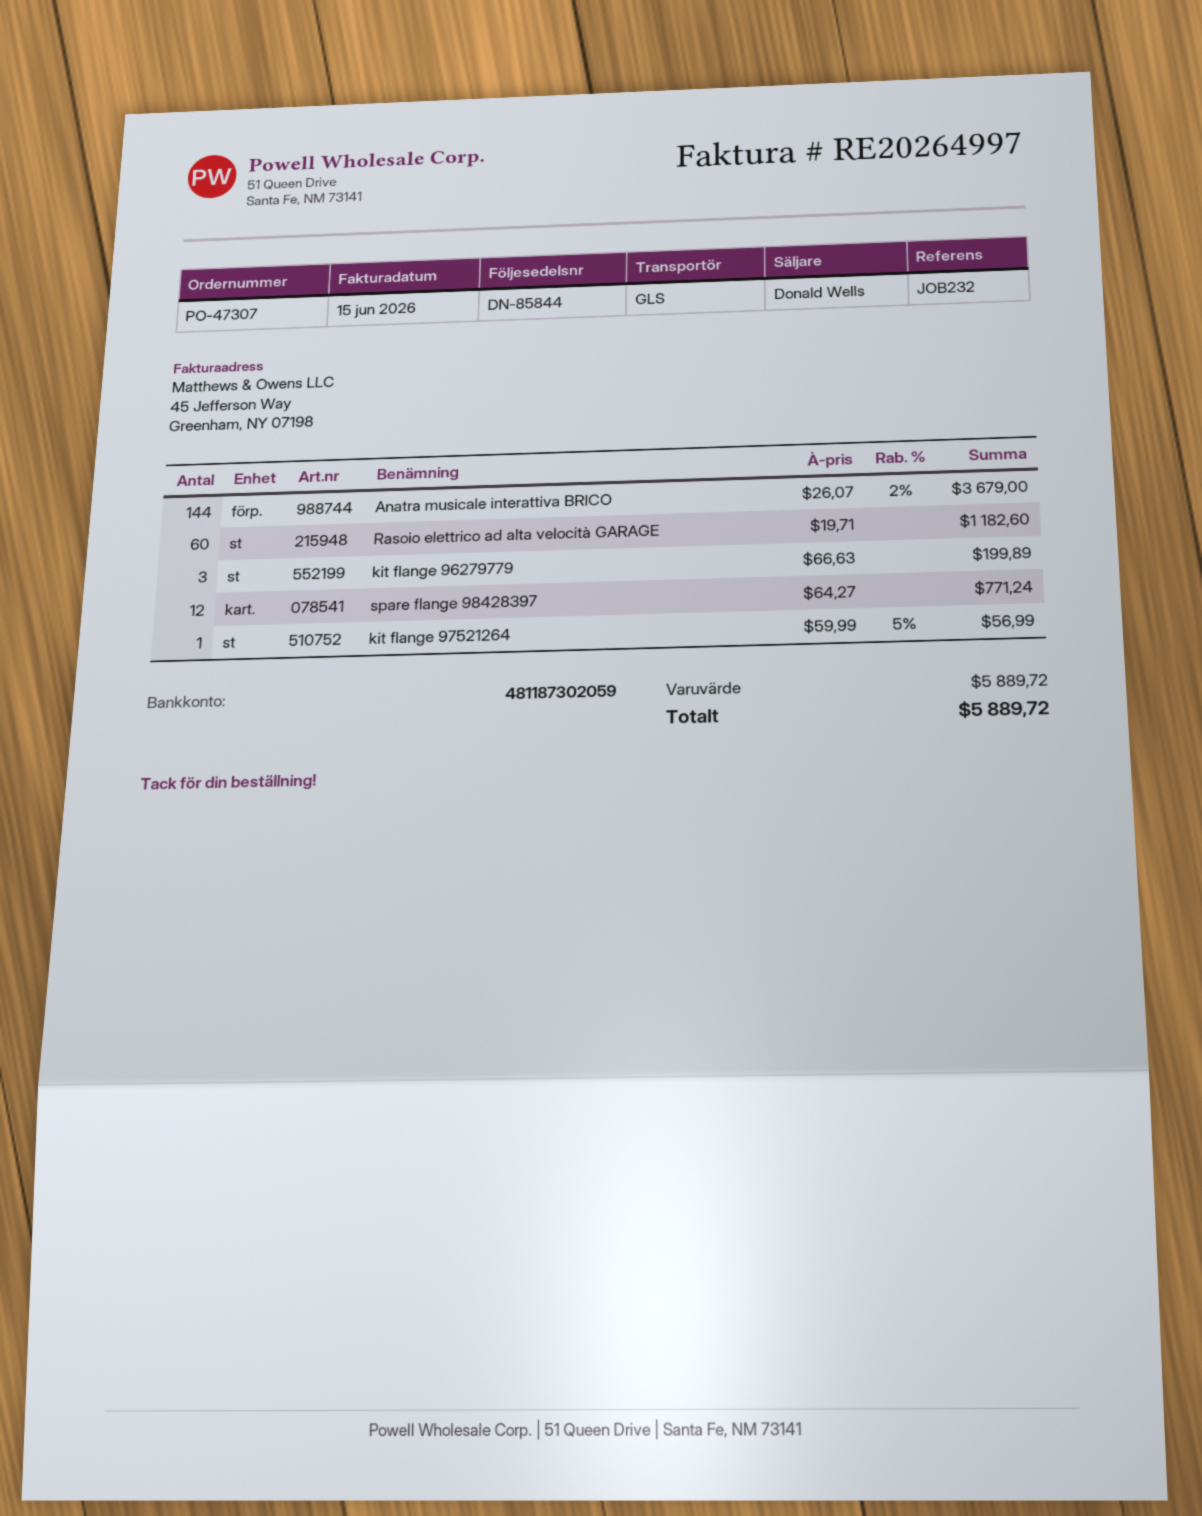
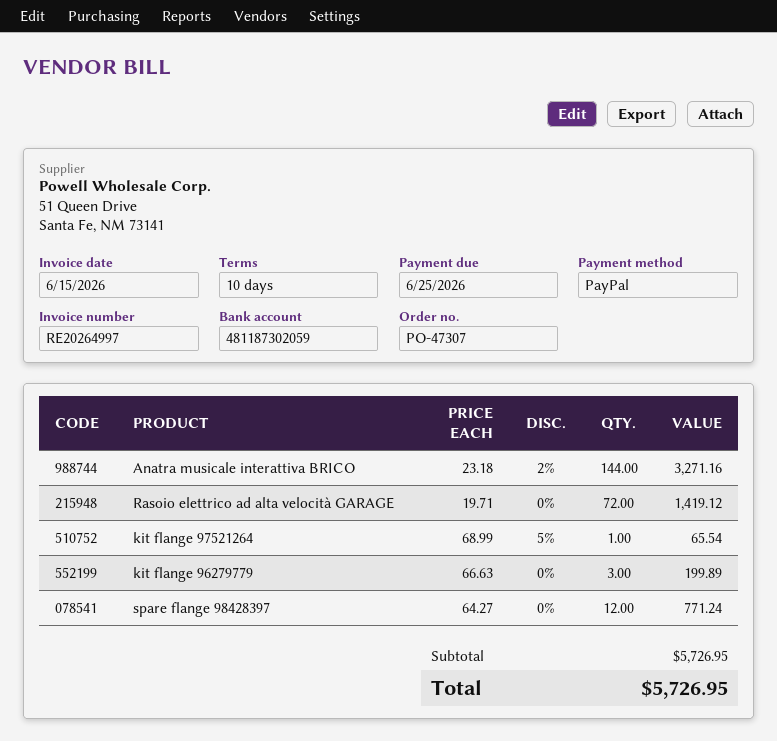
Anatra musicale interattiva BRICO: 144 x 26.07 - 2% = 3679.00 -> 144 x 23.18 - 2% = 3271.16
Rasoio elettrico ad alta velocità GARAGE: 60 x 19.71 = 1182.60 -> 72 x 19.71 = 1419.12
kit flange 97521264: 1 x 59.99 - 5% = 56.99 -> 1 x 68.99 - 5% = 65.54
subtotal: 5889.72 -> 5726.95
total: 5889.72 -> 5726.95

